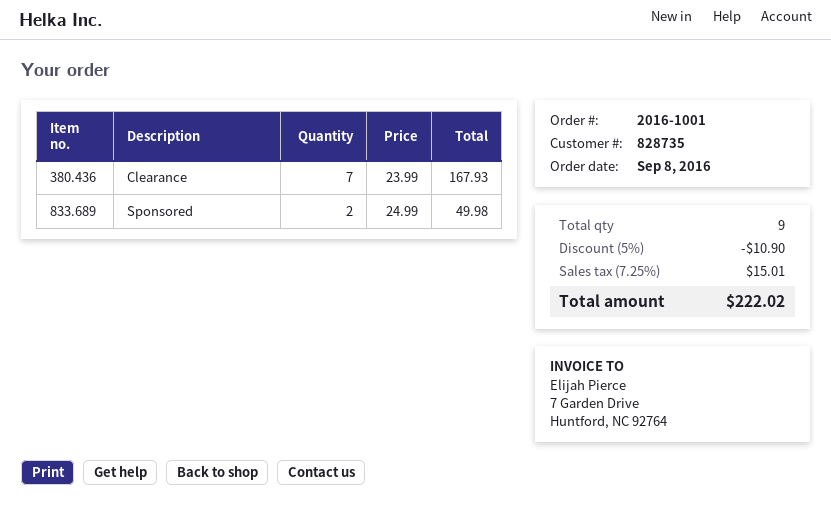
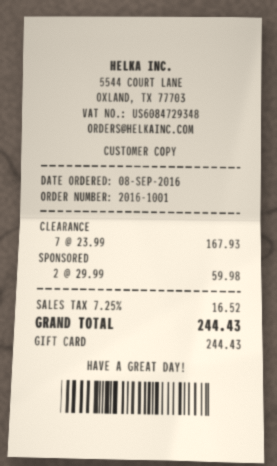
Sponsored: 2 x 24.99 = 49.98 -> 2 x 29.99 = 59.98
discount: 5% = 10.90 -> none
tax: 7.25% = 15.01 -> 7.25% = 16.52
total: 222.02 -> 244.43

